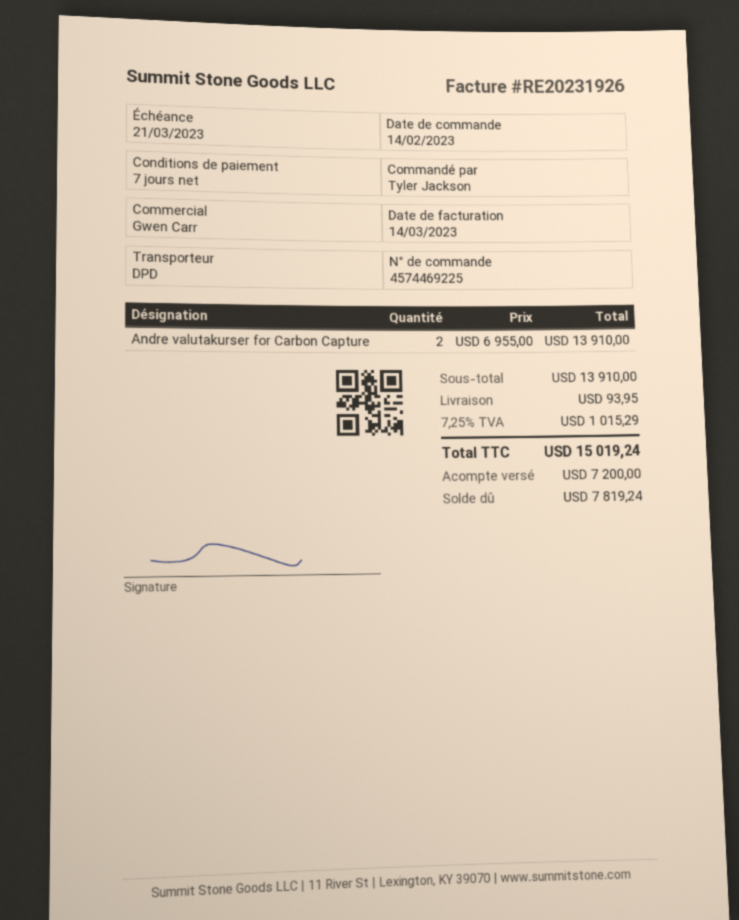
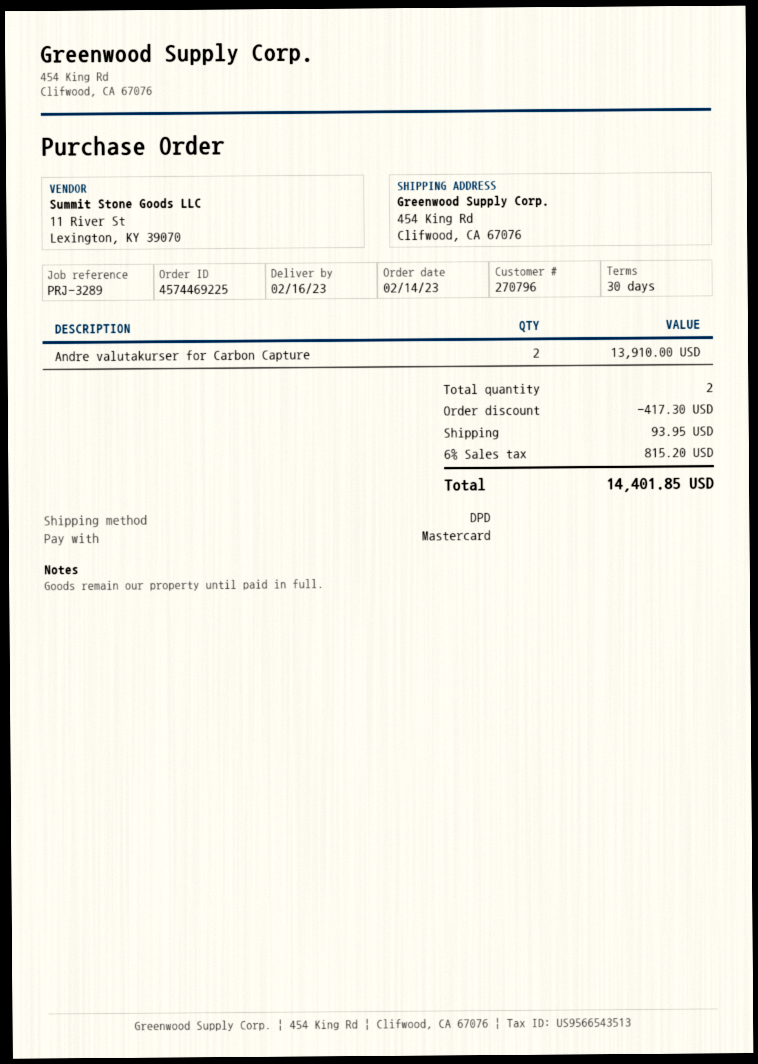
payment terms: 7 days -> 30 days
discount: none -> 417.30
tax: 7.25% = 1015.29 -> 6% = 815.20
total: 15019.24 -> 14401.85

